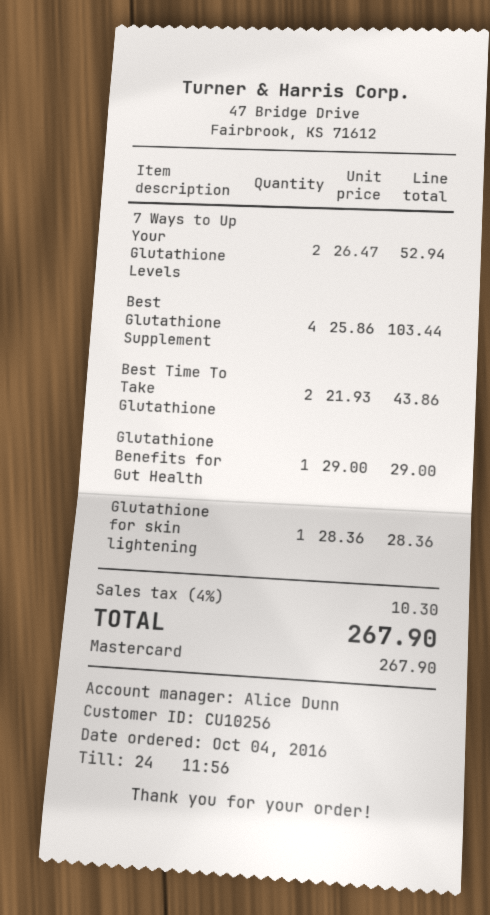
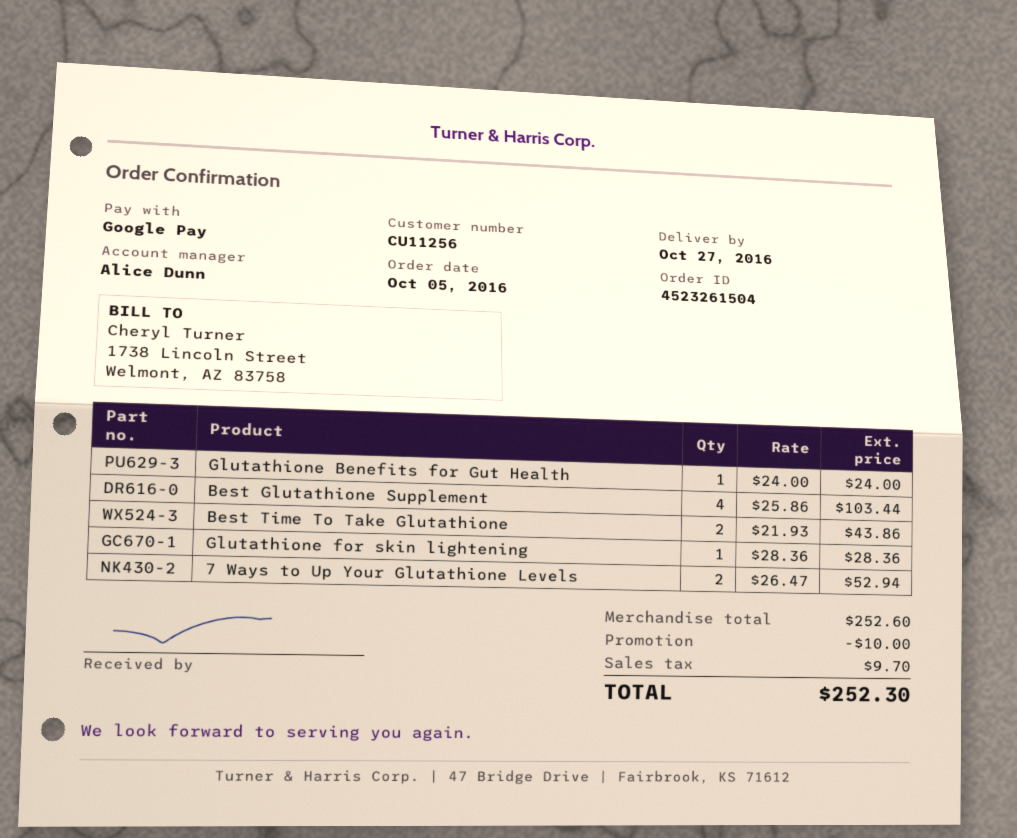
order date: 2016-10-04 -> 2016-10-05
customer number: CU10256 -> CU11256
payment method: Mastercard -> Google Pay
Glutathione Benefits for Gut Health: 1 x 29.00 = 29.00 -> 1 x 24.00 = 24.00
discount: none -> 10.00
tax: 10.30 -> 9.70
total: 267.90 -> 252.30

